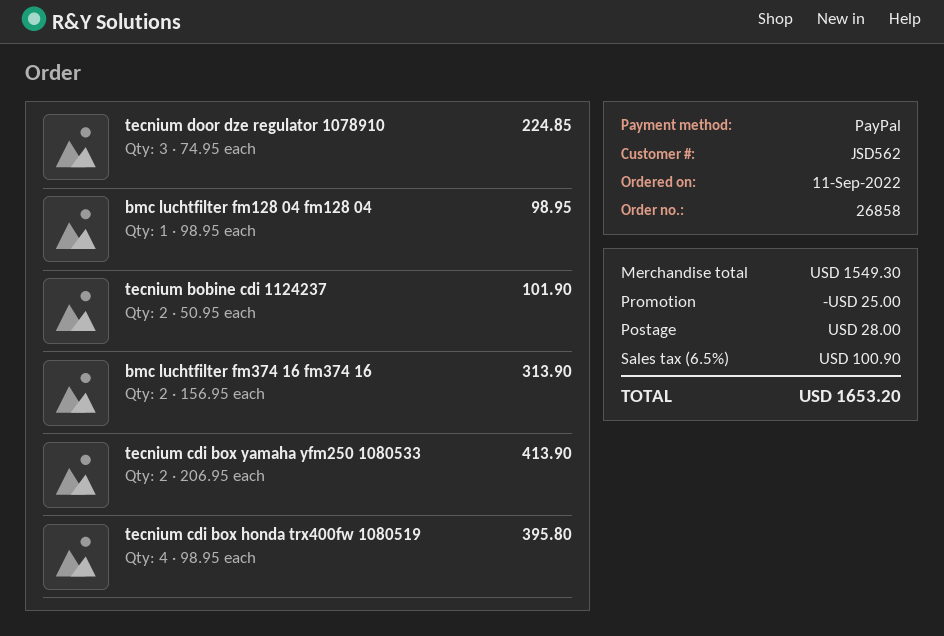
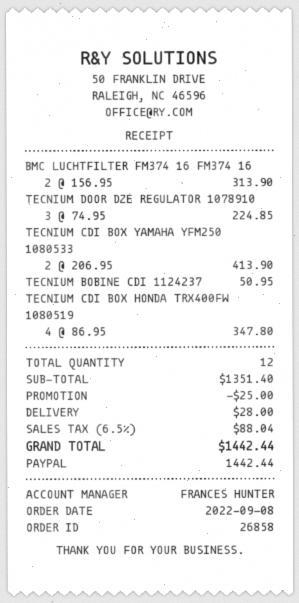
order date: 2022-09-11 -> 2022-09-08
bmc luchtfilter fm128 04 fm128 04: 1 x 98.95 = 98.95 -> none
tecnium bobine cdi 1124237: 2 x 50.95 = 101.90 -> 1 x 50.95 = 50.95
tecnium cdi box honda trx400fw 1080519: 4 x 98.95 = 395.80 -> 4 x 86.95 = 347.80
subtotal: 1549.30 -> 1351.40
tax: 6.5% = 100.90 -> 6.5% = 88.04
total: 1653.20 -> 1442.44

